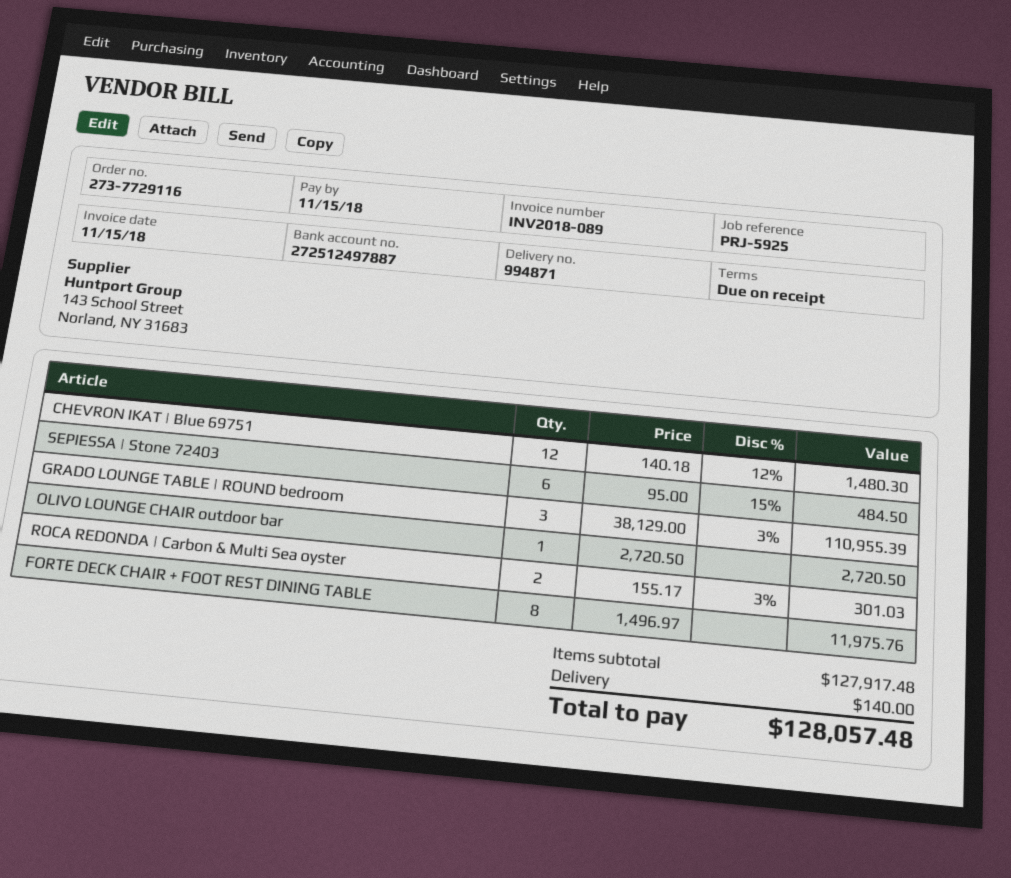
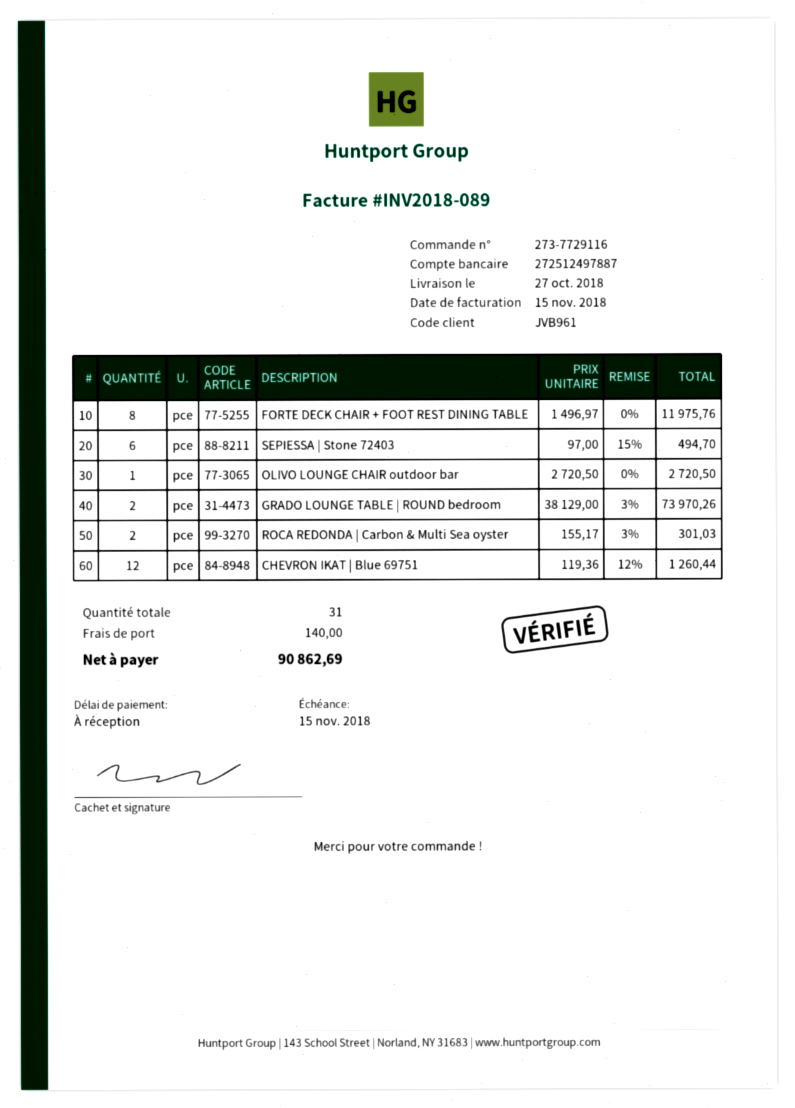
CHEVRON IKAT | Blue 69751: 12 x 140.18 - 12% = 1480.30 -> 12 x 119.36 - 12% = 1260.44
SEPIESSA | Stone 72403: 6 x 95.00 - 15% = 484.50 -> 6 x 97.00 - 15% = 494.70
GRADO LOUNGE TABLE | ROUND bedroom: 3 x 38129.00 - 3% = 110955.39 -> 2 x 38129.00 - 3% = 73970.26
total: 128057.48 -> 90862.69

